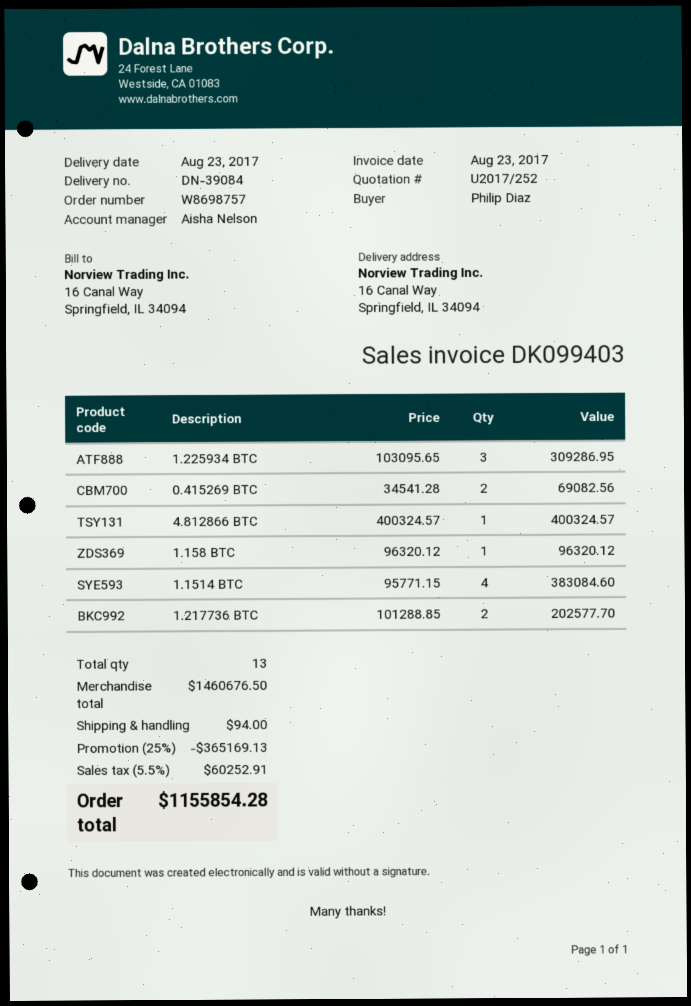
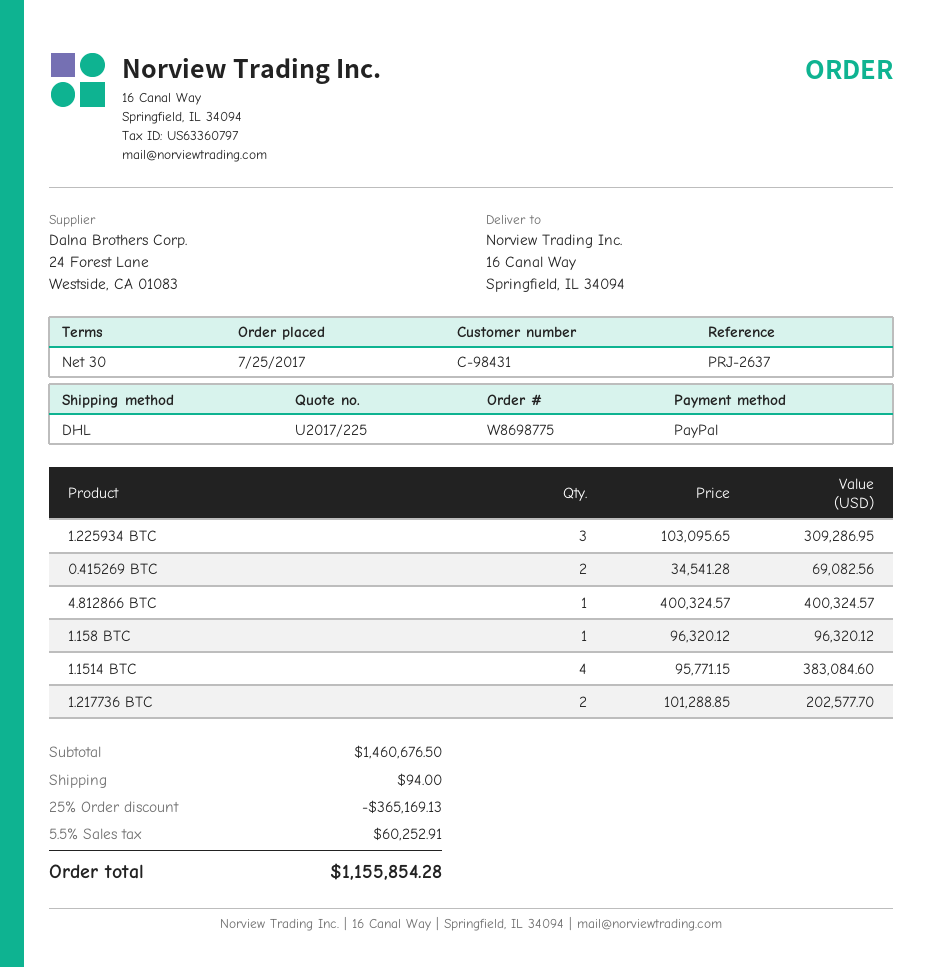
quote number: U2017/252 -> U2017/225
order number: W8698757 -> W8698775

